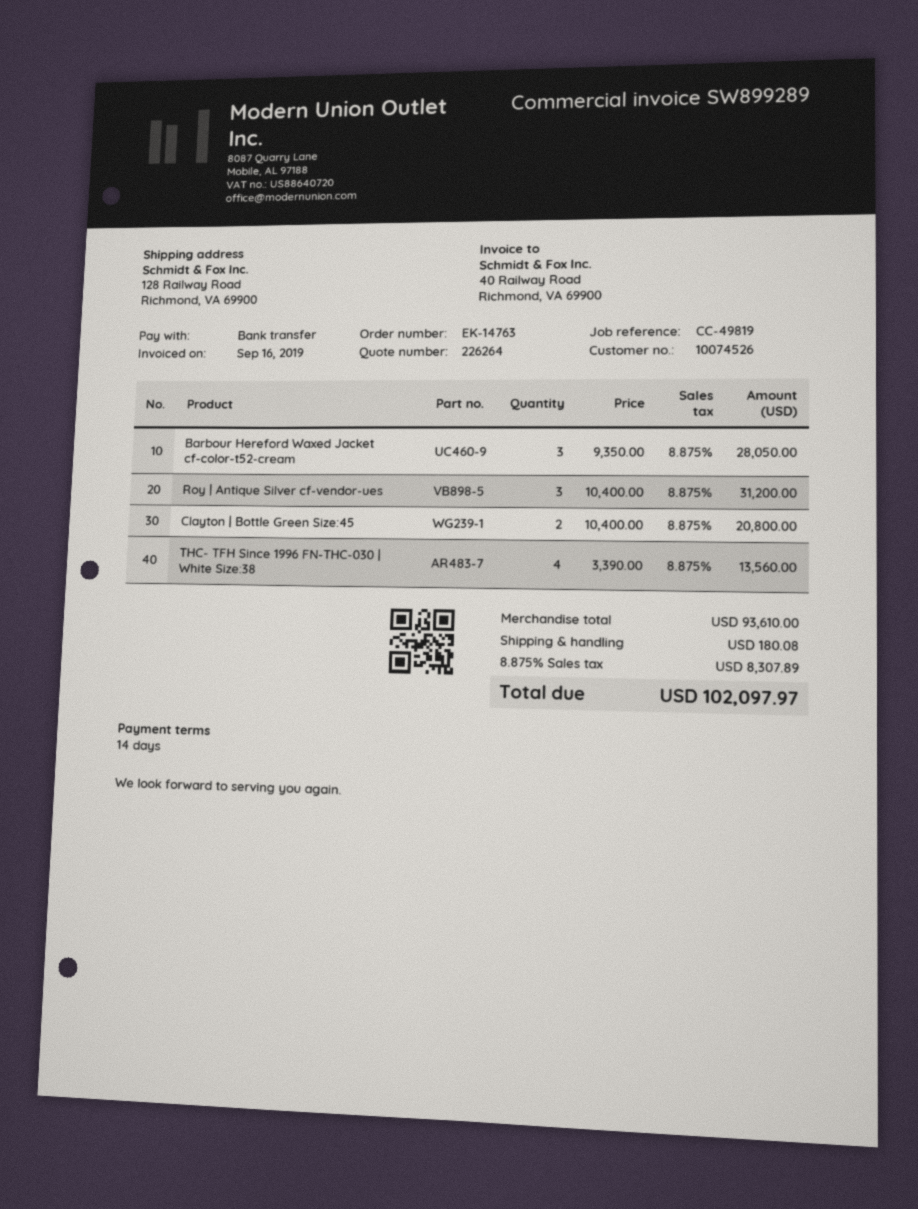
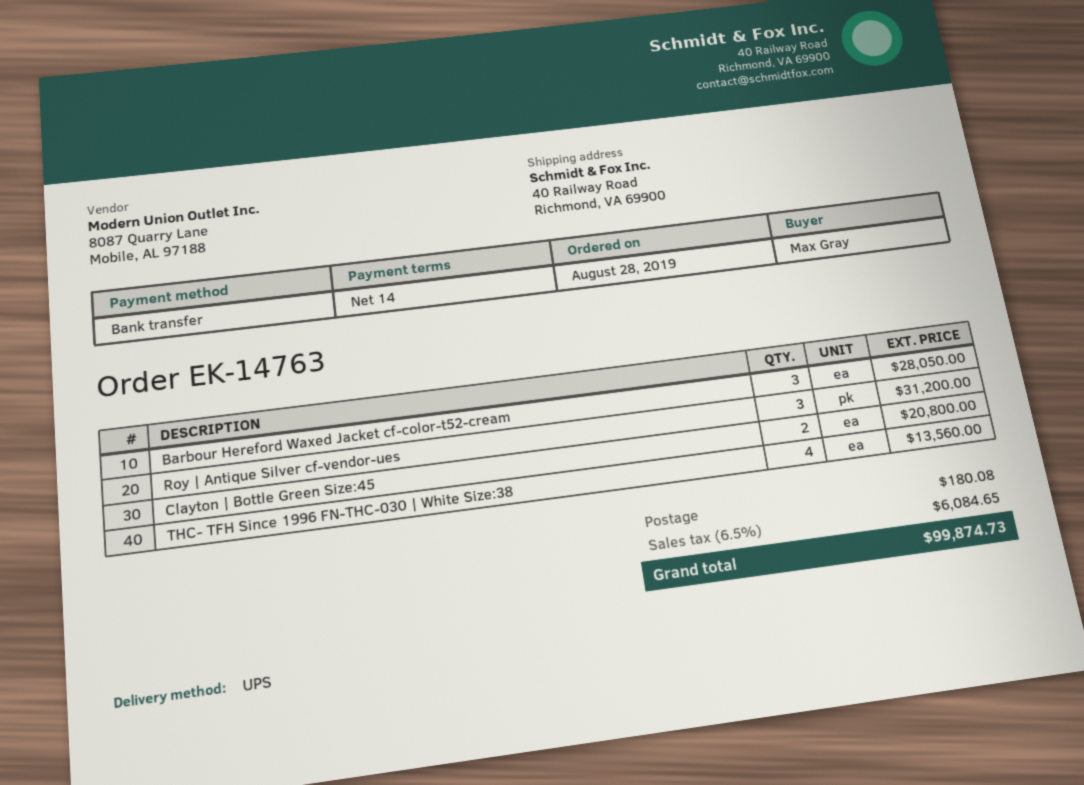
ship to: 128 Railway Road, Richmond, VA 69900 -> 40 Railway Road, Richmond, VA 69900
tax: 8.875% = 8307.89 -> 6.5% = 6084.65
total: 102097.97 -> 99874.73

